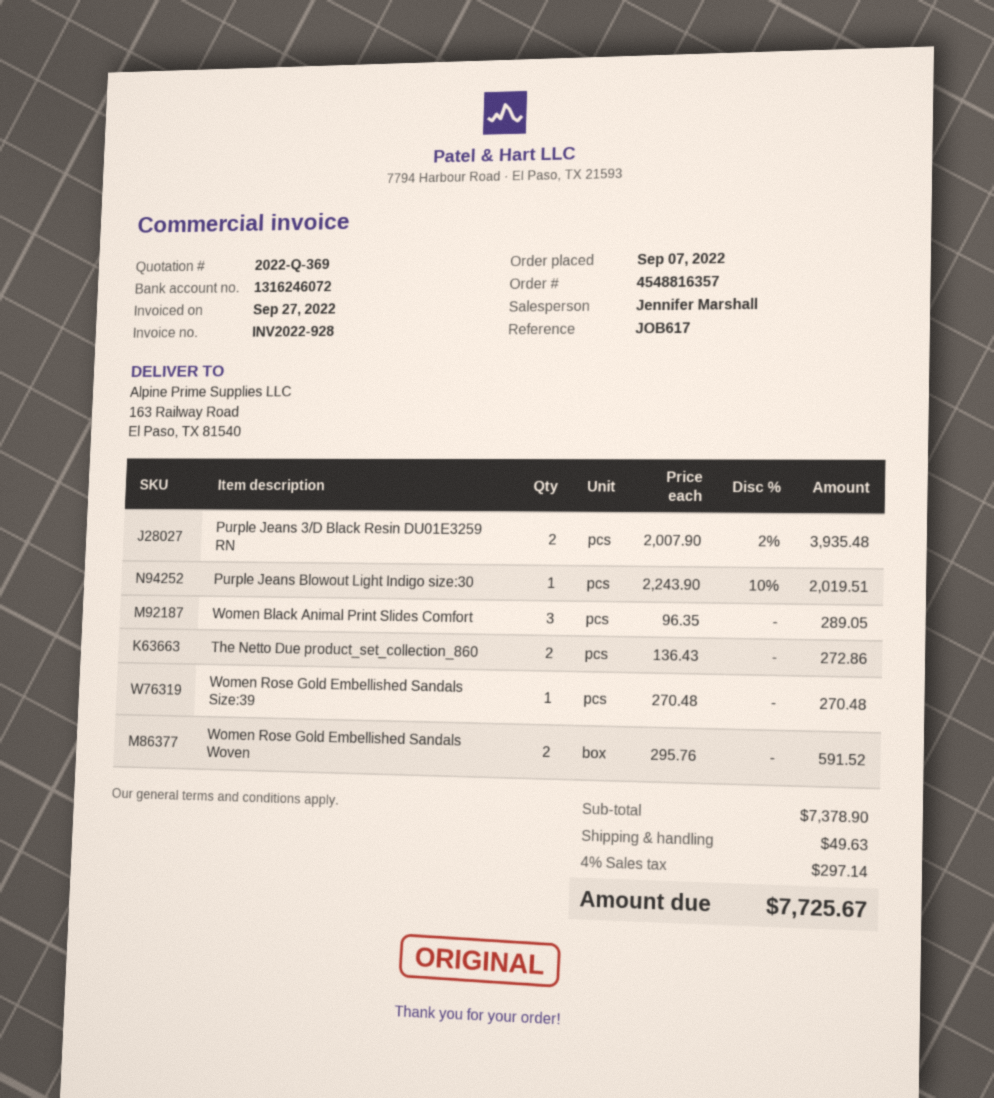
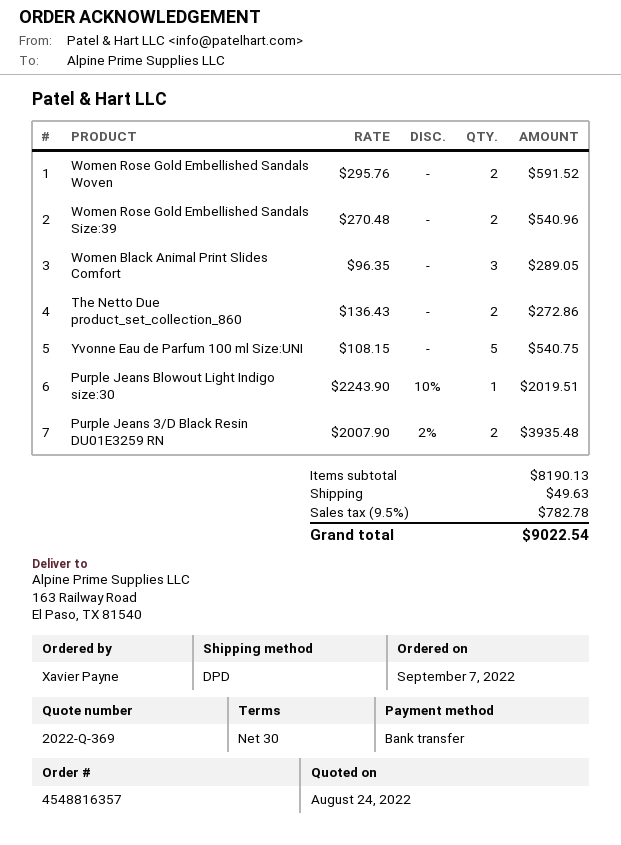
Women Rose Gold Embellished Sandals Size:39: 1 x 270.48 = 270.48 -> 2 x 270.48 = 540.96
Yvonne Eau de Parfum 100 ml Size:UNI: none -> 5 x 108.15 = 540.75
subtotal: 7378.90 -> 8190.13
tax: 4% = 297.14 -> 9.5% = 782.78
total: 7725.67 -> 9022.54

